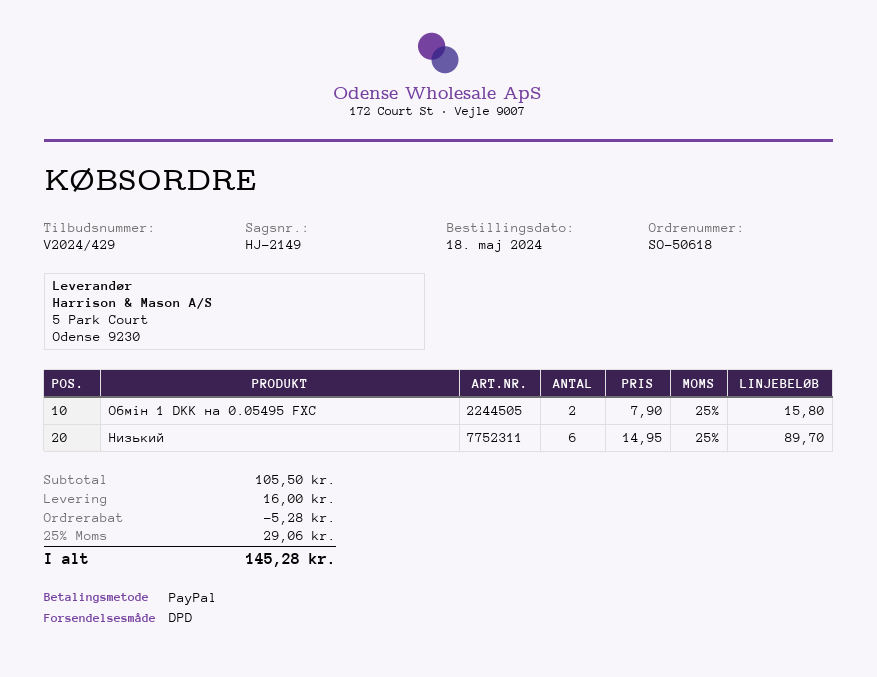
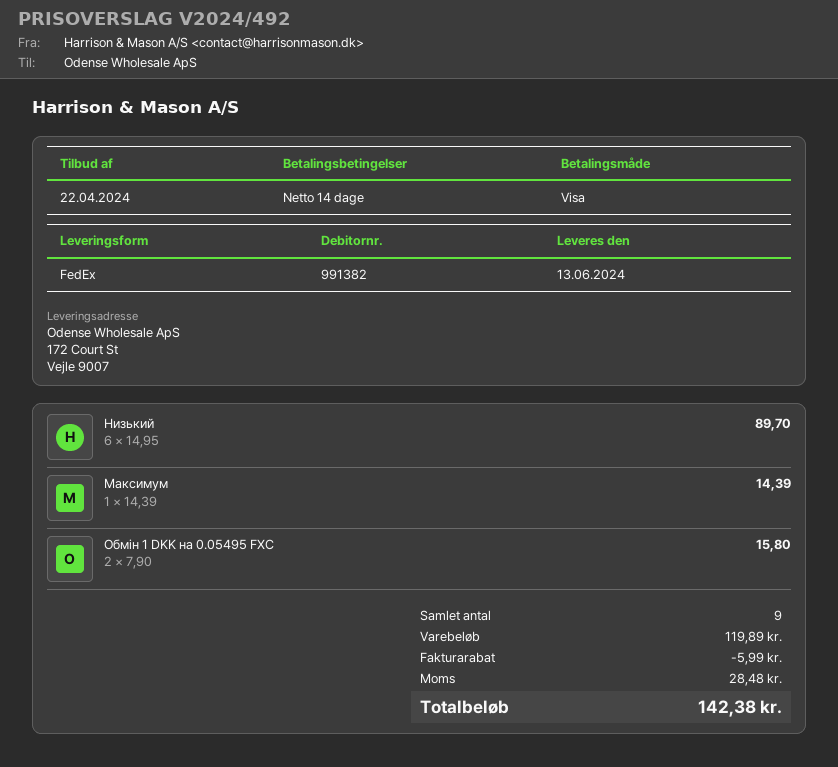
quote number: V2024/429 -> V2024/492
payment method: PayPal -> Visa
shipping method: DPD -> FedEx
Максимум: none -> 1 x 14.39 = 14.39
subtotal: 105.50 -> 119.89
discount: 5.28 -> 5.99
shipping: 16.00 -> none
tax: 29.06 -> 28.48
total: 145.28 -> 142.38

